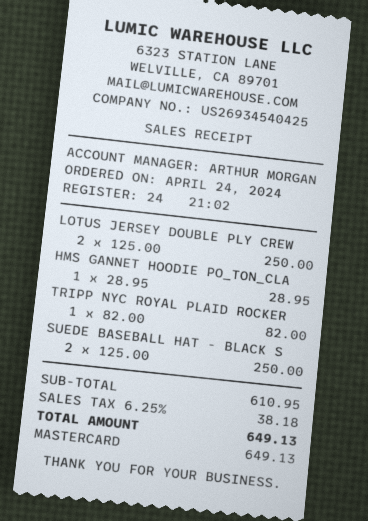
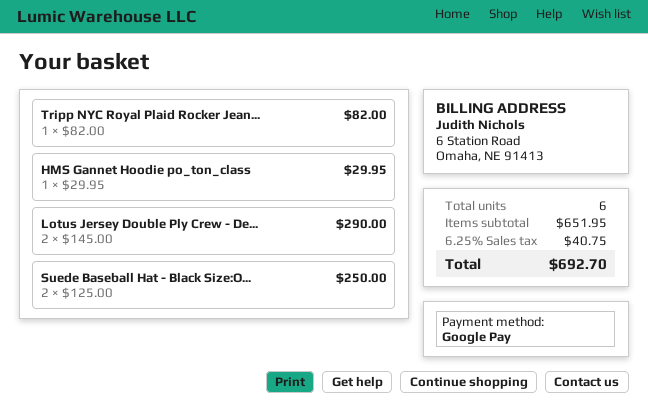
payment method: Mastercard -> Google Pay
LOTUS JERSEY DOUBLE PLY CREW: 2 x 125.00 = 250.00 -> 2 x 145.00 = 290.00
HMS GANNET HOODIE PO_TON_CLA: 1 x 28.95 = 28.95 -> 1 x 29.95 = 29.95
subtotal: 610.95 -> 651.95
tax: 6.25% = 38.18 -> 6.25% = 40.75
total: 649.13 -> 692.70

